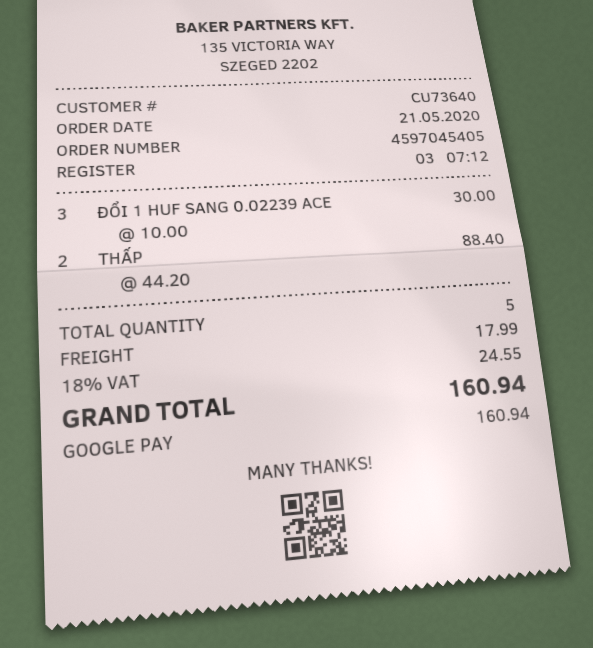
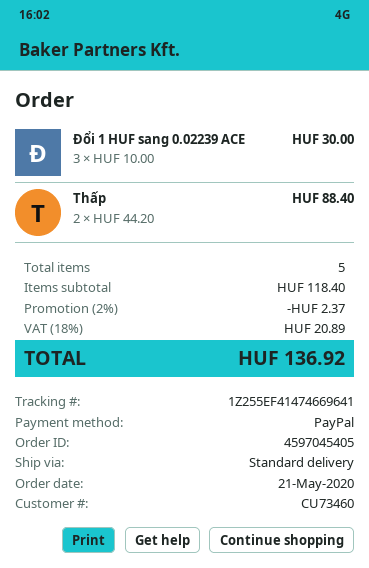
customer number: CU73640 -> CU73460
payment method: Google Pay -> PayPal
discount: none -> 2% = 2.37
shipping: 17.99 -> none
tax: 18% = 24.55 -> 18% = 20.89
total: 160.94 -> 136.92

